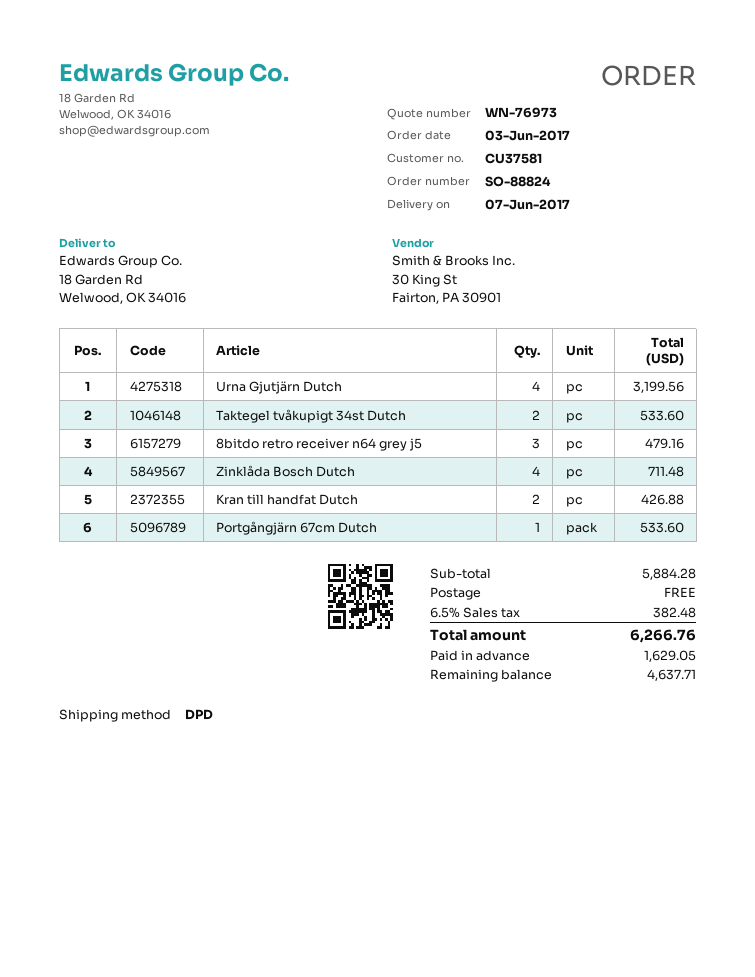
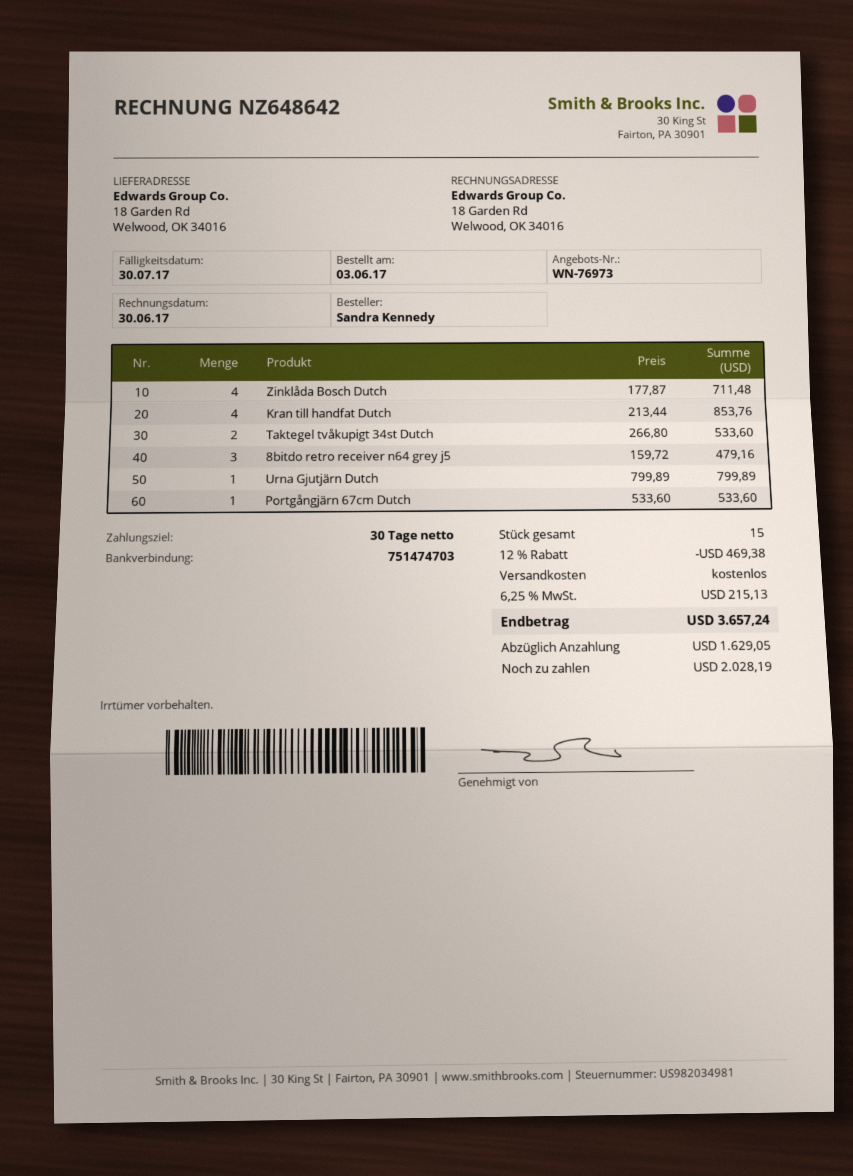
Urna Gjutjärn Dutch: 4 for 3199.56 -> 1 for 799.89
Kran till handfat Dutch: 2 for 426.88 -> 4 for 853.76
discount: none -> 12% = 469.38
tax: 6.5% = 382.48 -> 6.25% = 215.13
total: 6266.76 -> 3657.24
balance: 4637.71 -> 2028.19

